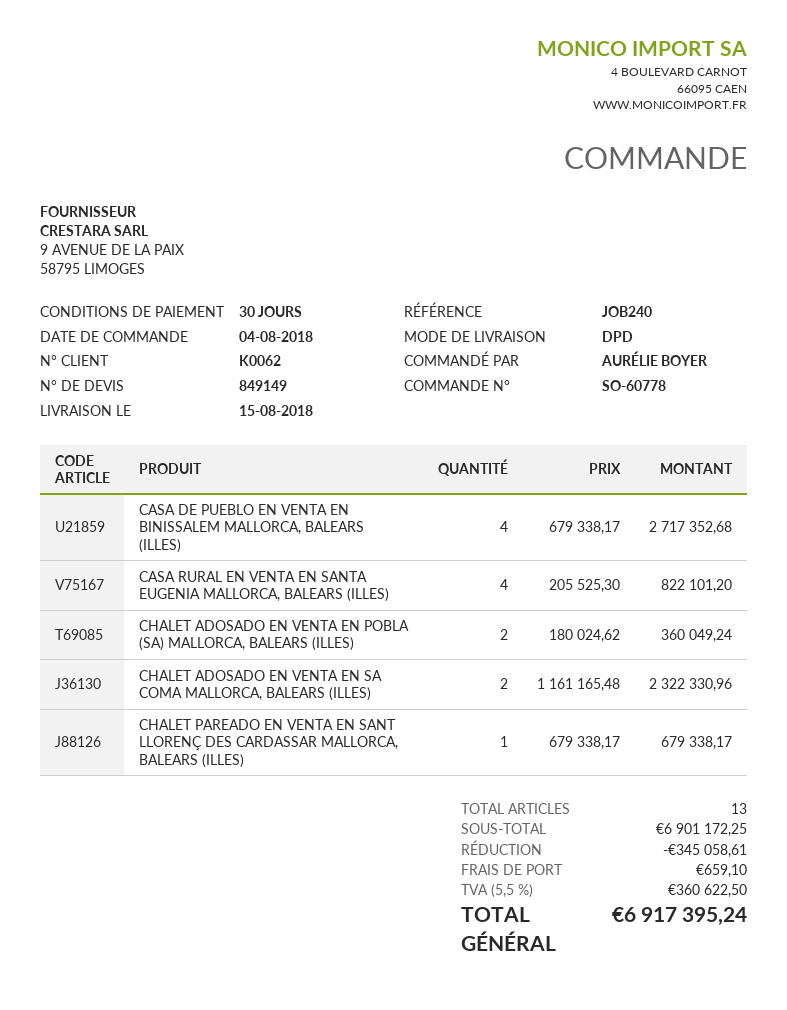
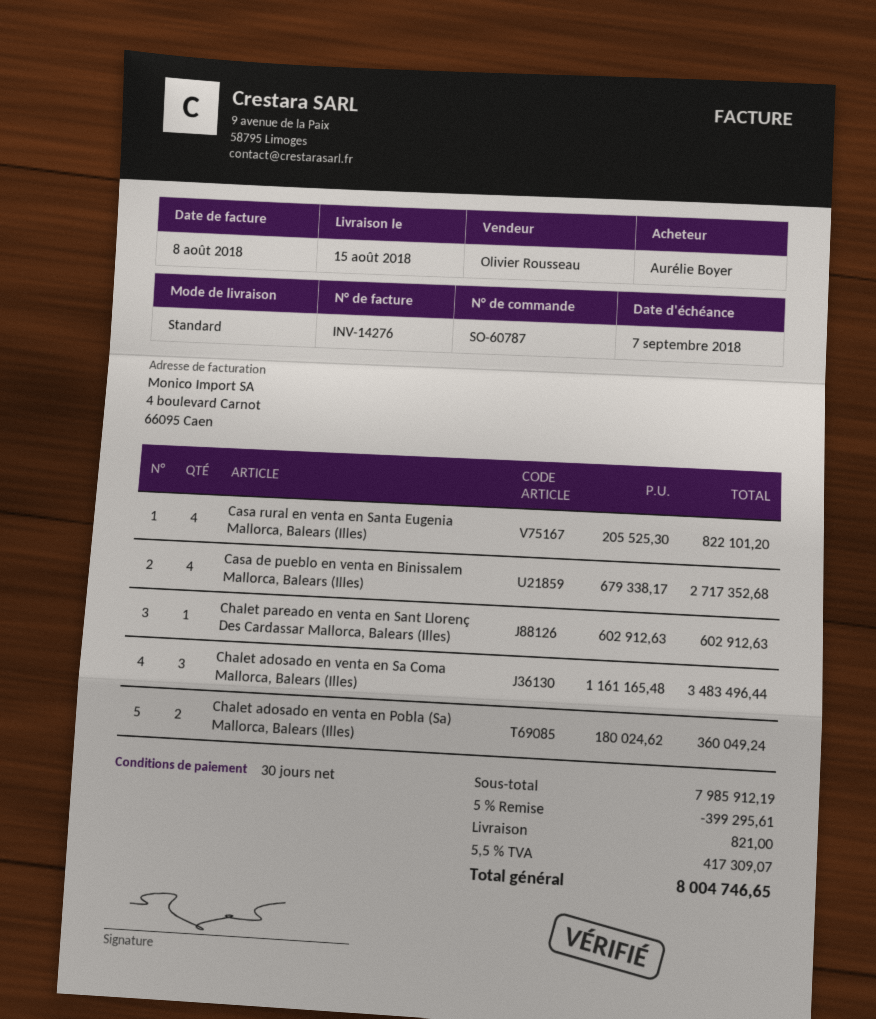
order number: SO-60778 -> SO-60787
shipping method: DPD -> standard
CHALET ADOSADO EN VENTA EN SA COMA MALLORCA, BALEARS (ILLES): 2 x 1161165.48 = 2322330.96 -> 3 x 1161165.48 = 3483496.44
CHALET PAREADO EN VENTA EN SANT LLORENÇ DES CARDASSAR MALLORCA, BALEARS (ILLES): 1 x 679338.17 = 679338.17 -> 1 x 602912.63 = 602912.63
subtotal: 6901172.25 -> 7985912.19
discount: 345058.61 -> 399295.61
shipping: 659.10 -> 821.00
tax: 5.5% = 360622.50 -> 5.5% = 417309.07
total: 6917395.24 -> 8004746.65

